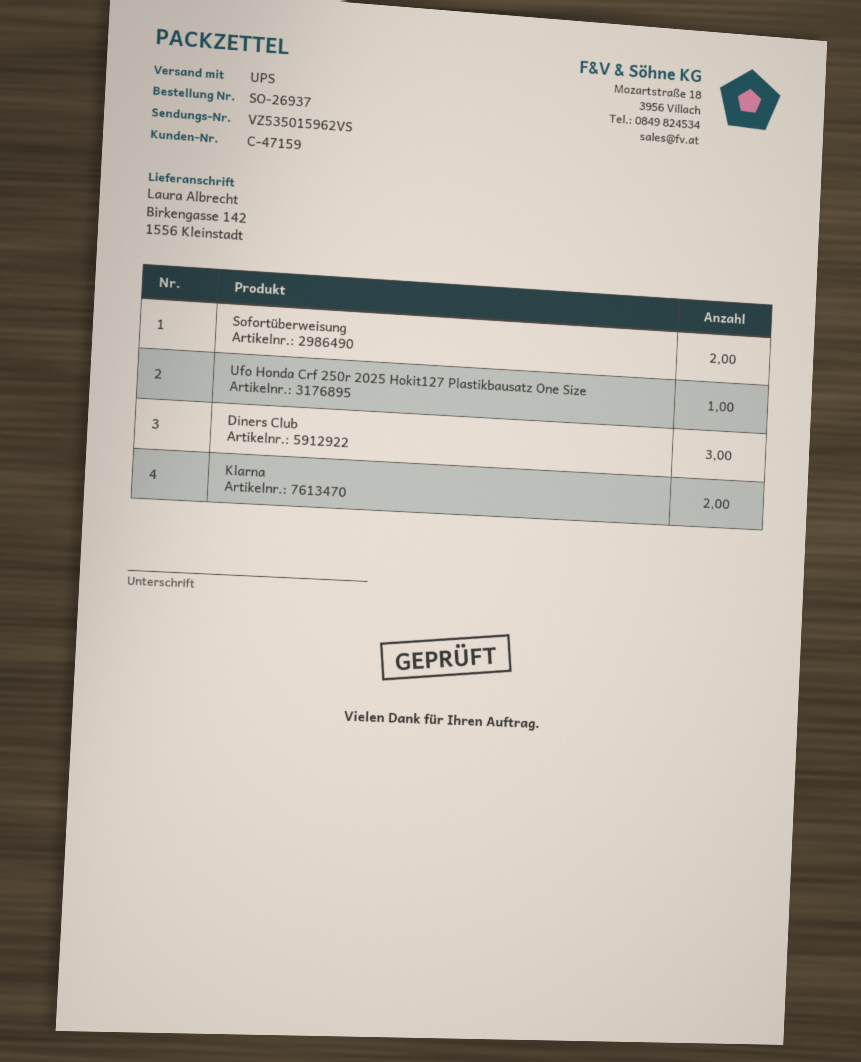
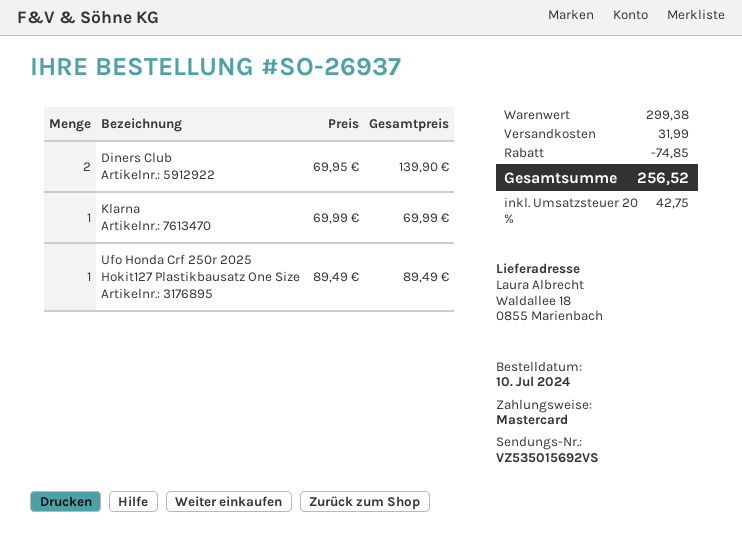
tracking number: VZ535015962VS -> VZ535015692VS
ship to: Birkengasse 142, 1556 Kleinstadt -> Waldallee 18, 0855 Marienbach
Sofortüberweisung: 2 -> none
Diners Club: 3 -> 2
Klarna: 2 -> 1

